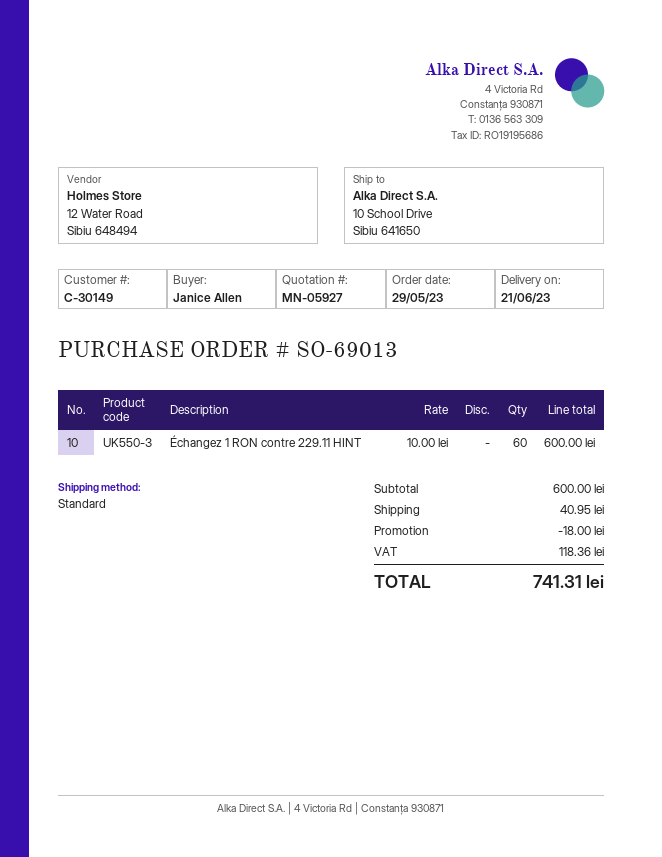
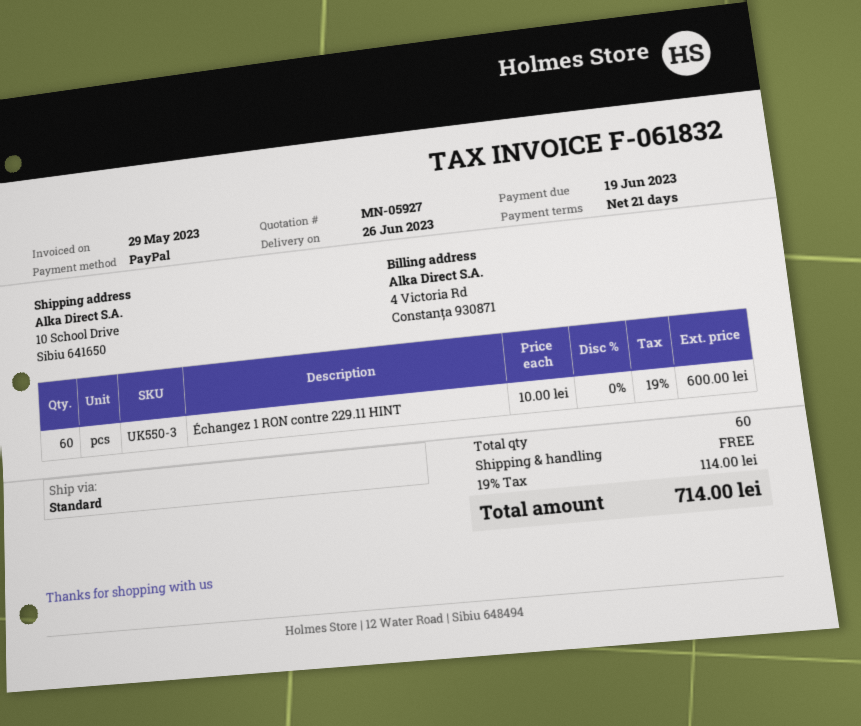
delivery date: 2023-06-21 -> 2023-06-26
discount: 18.00 -> none
shipping: 40.95 -> 0.00
tax: 118.36 -> 114.00
total: 741.31 -> 714.00

